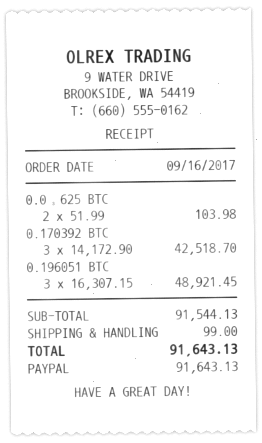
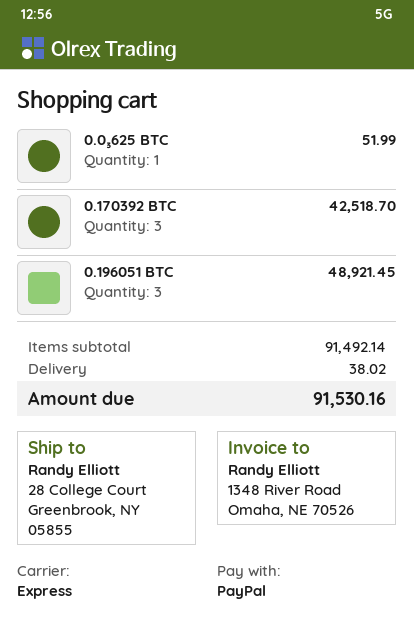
0.0₃625 BTC: 2 for 103.98 -> 1 for 51.99
subtotal: 91544.13 -> 91492.14
shipping: 99.00 -> 38.02
total: 91643.13 -> 91530.16

